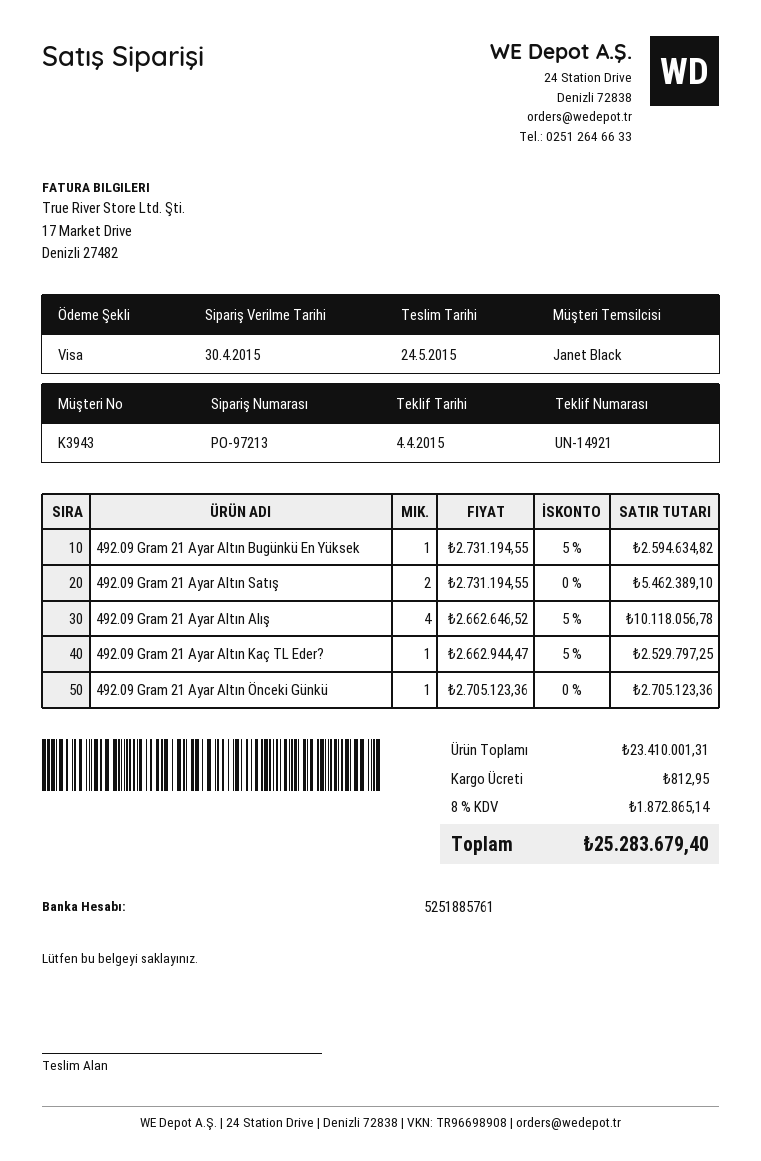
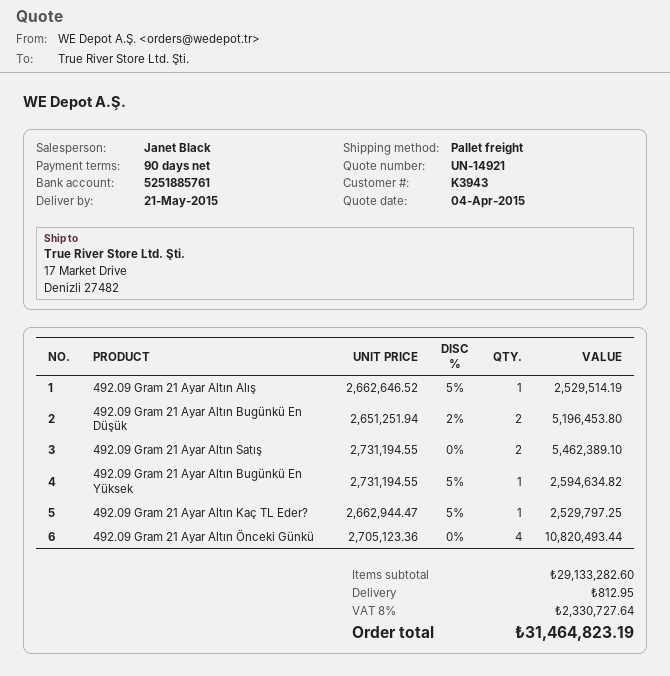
delivery date: 2015-05-24 -> 2015-05-21
492.09 Gram 21 Ayar Altın Alış: 4 x 2662646.52 - 5% = 10118056.78 -> 1 x 2662646.52 - 5% = 2529514.19
492.09 Gram 21 Ayar Altın Önceki Günkü: 1 x 2705123.36 = 2705123.36 -> 4 x 2705123.36 = 10820493.44
492.09 Gram 21 Ayar Altın Bugünkü En Düşük: none -> 2 x 2651251.94 - 2% = 5196453.80
subtotal: 23410001.31 -> 29133282.60
tax: 8% = 1872865.14 -> 8% = 2330727.64
total: 25283679.40 -> 31464823.19

